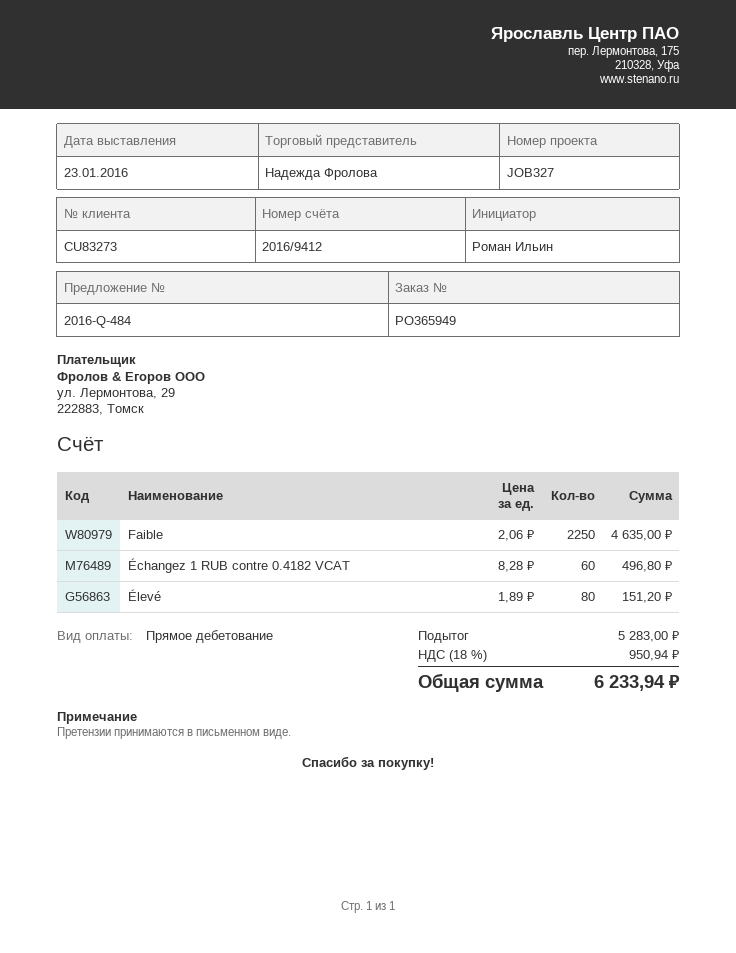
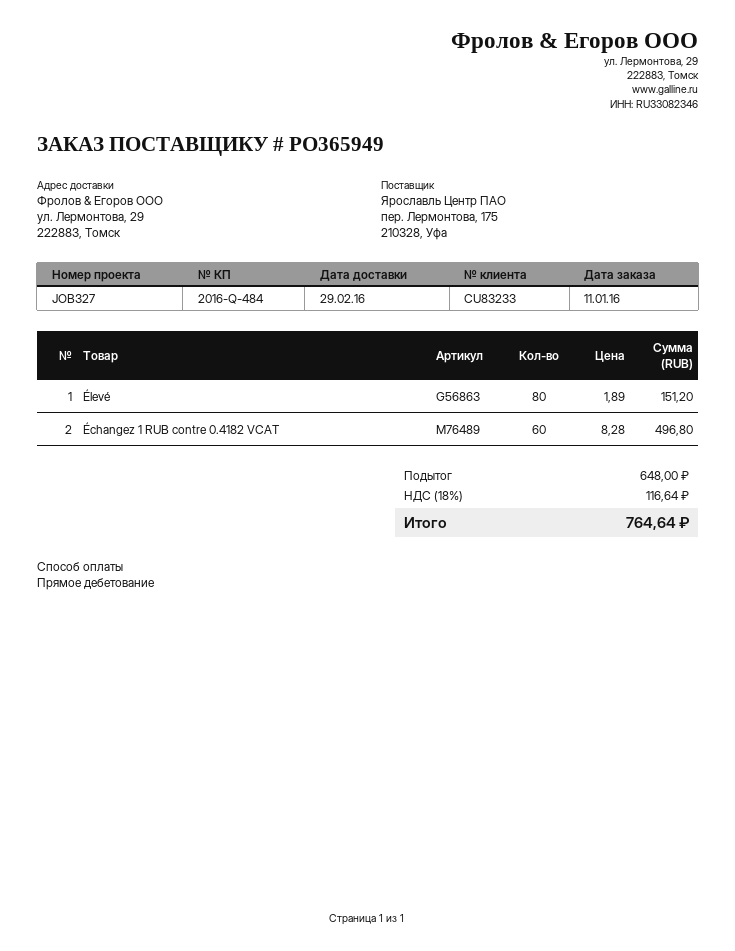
customer number: CU83273 -> CU83233
Faible: 2250 x 2.06 = 4635.00 -> none
subtotal: 5283.00 -> 648.00
tax: 18% = 950.94 -> 18% = 116.64
total: 6233.94 -> 764.64

